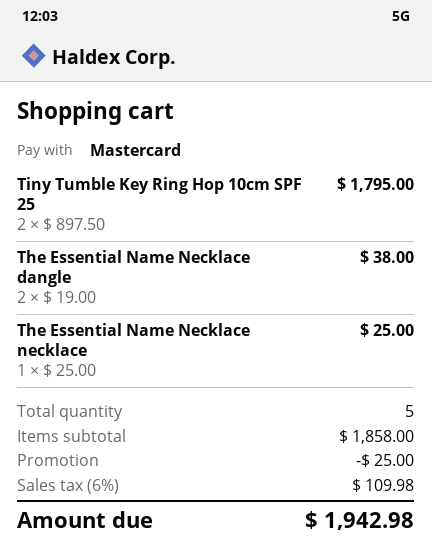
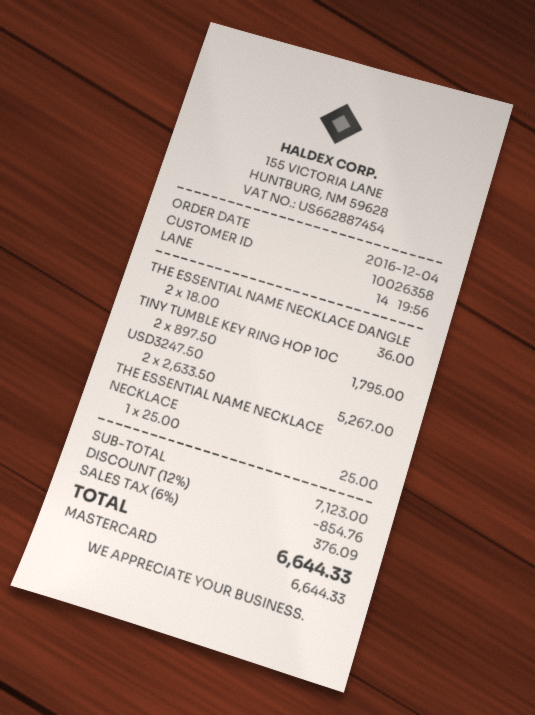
The Essential Name Necklace dangle: 2 x 19.00 = 38.00 -> 2 x 18.00 = 36.00
USD3247.50: none -> 2 x 2633.50 = 5267.00
subtotal: 1858.00 -> 7123.00
discount: 25.00 -> 854.76
tax: 6% = 109.98 -> 6% = 376.09
total: 1942.98 -> 6644.33

